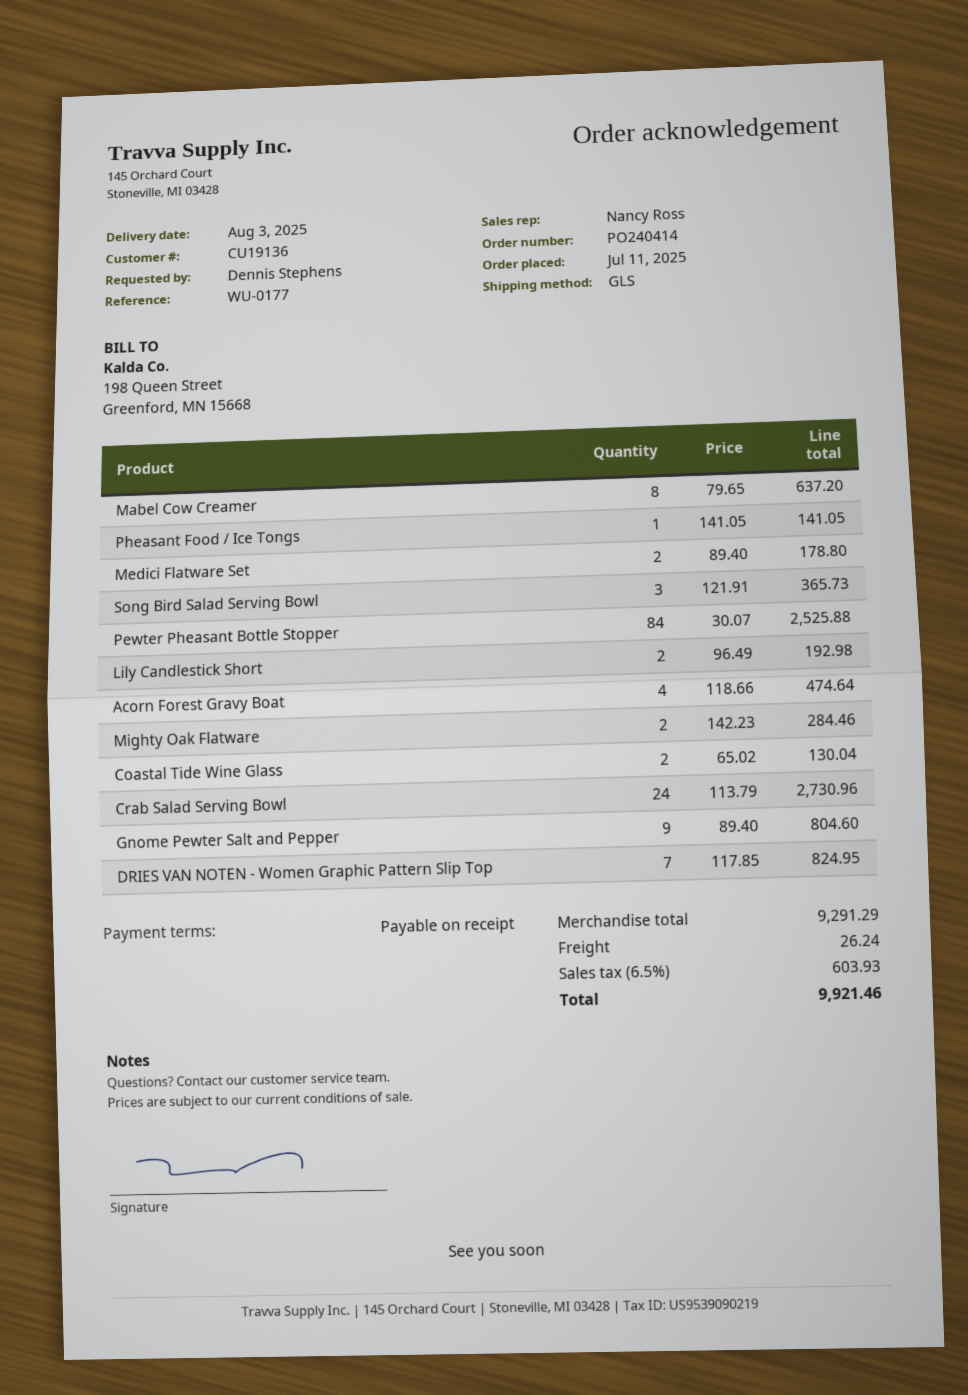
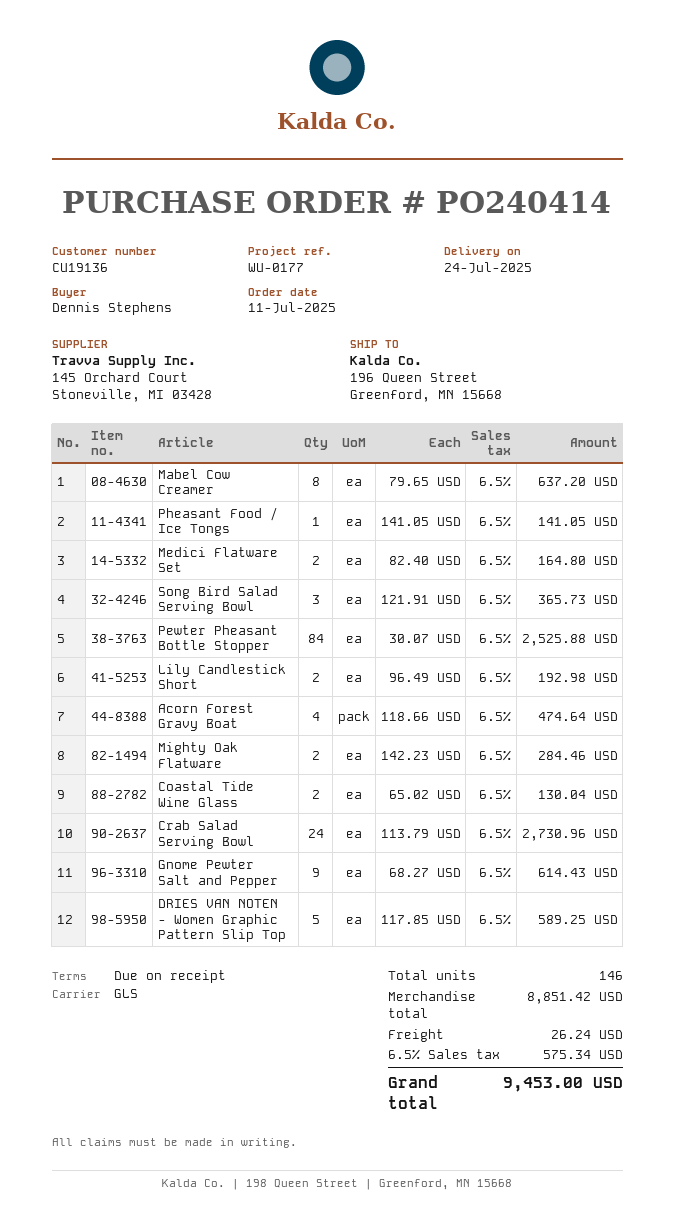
delivery date: 2025-08-03 -> 2025-07-24
Medici Flatware Set: 2 x 89.40 = 178.80 -> 2 x 82.40 = 164.80
Gnome Pewter Salt and Pepper: 9 x 89.40 = 804.60 -> 9 x 68.27 = 614.43
DRIES VAN NOTEN - Women Graphic Pattern Slip Top: 7 x 117.85 = 824.95 -> 5 x 117.85 = 589.25
subtotal: 9291.29 -> 8851.42
tax: 6.5% = 603.93 -> 6.5% = 575.34
total: 9921.46 -> 9453.00

